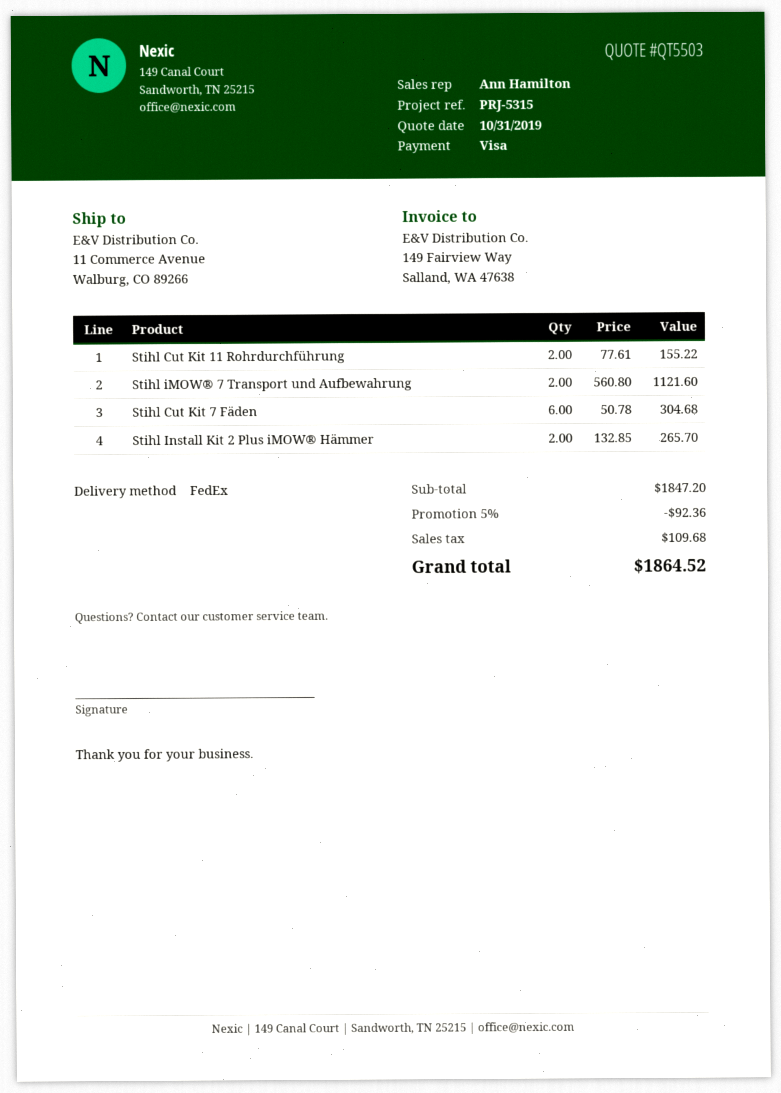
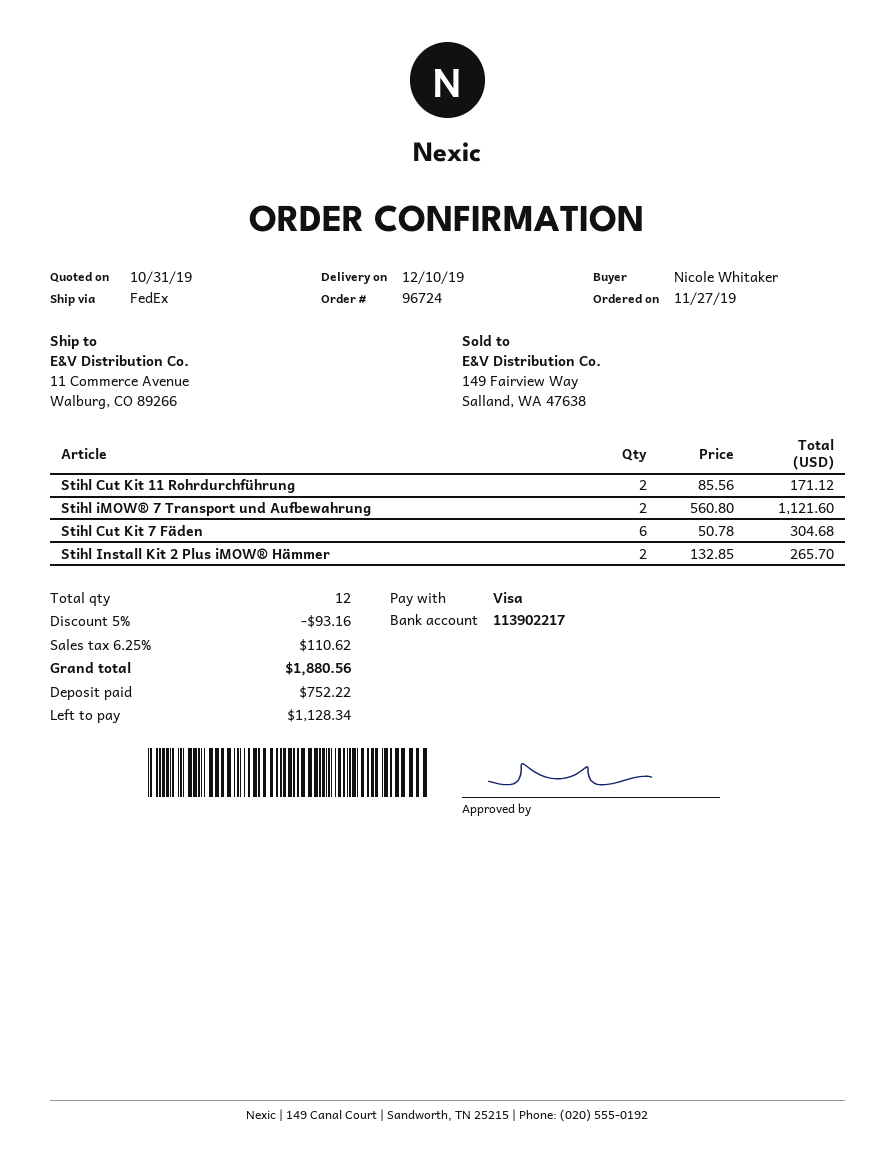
Stihl Cut Kit 11 Rohrdurchführung: 2 x 77.61 = 155.22 -> 2 x 85.56 = 171.12
discount: 5% = 92.36 -> 5% = 93.16
tax: 109.68 -> 110.62
total: 1864.52 -> 1880.56

